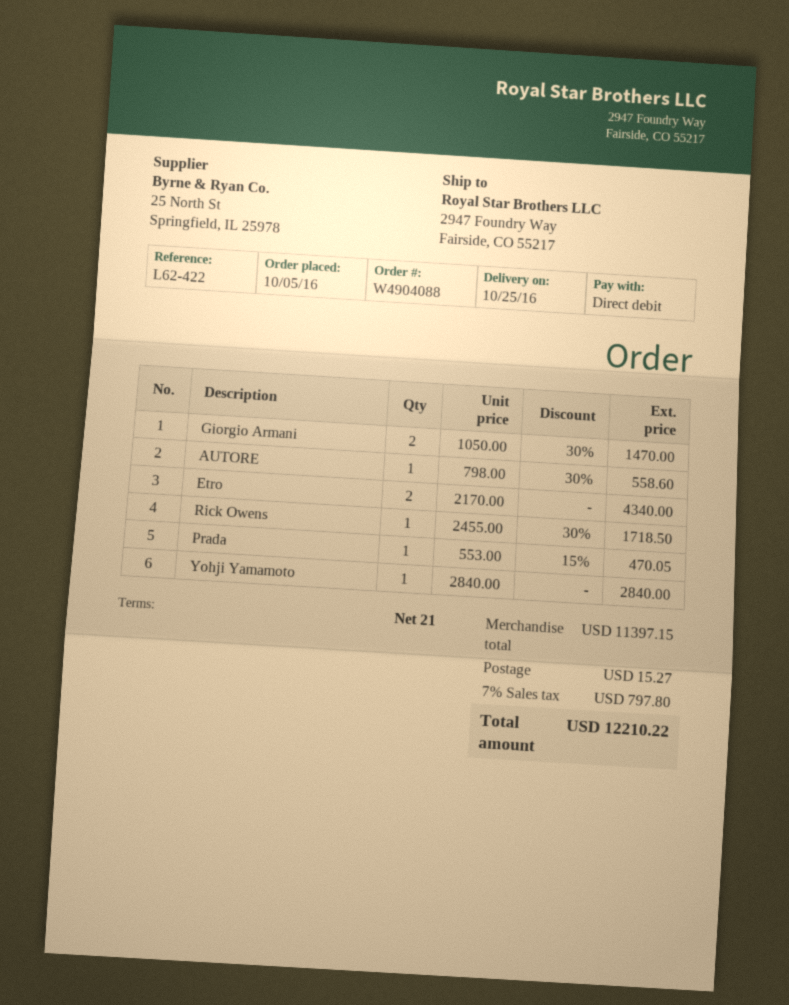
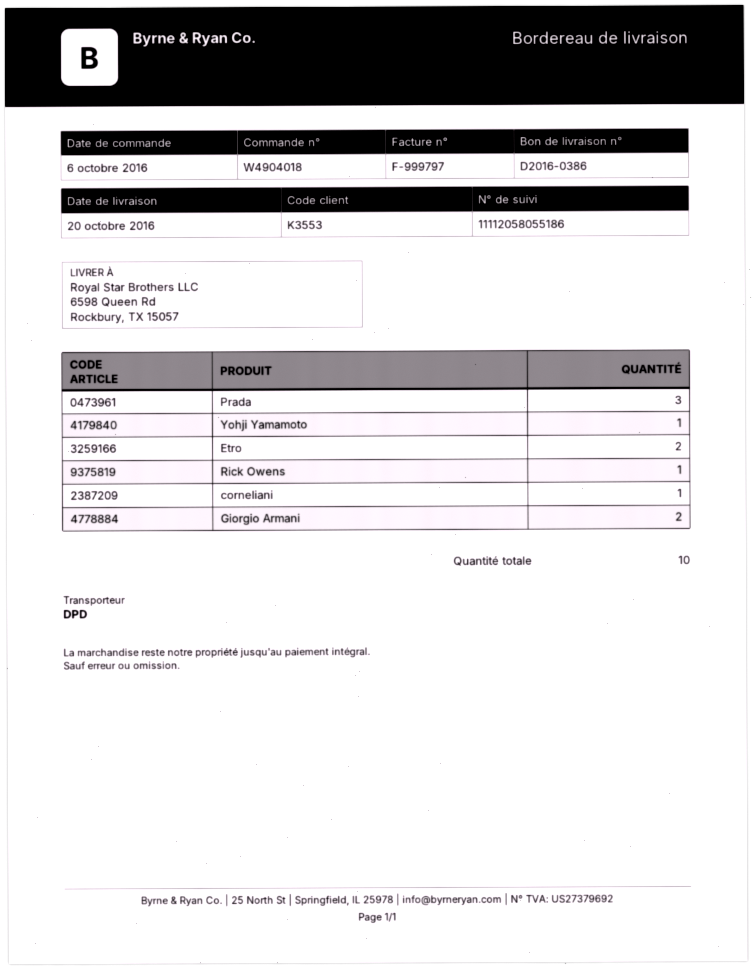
order number: W4904088 -> W4904018
order date: 2016-10-05 -> 2016-10-06
delivery date: 2016-10-25 -> 2016-10-20
ship to: 2947 Foundry Way, Fairside, CO 55217 -> 6598 Queen Rd, Rockbury, TX 15057
AUTORE: 1 -> none
Prada: 1 -> 3
corneliani: none -> 1

